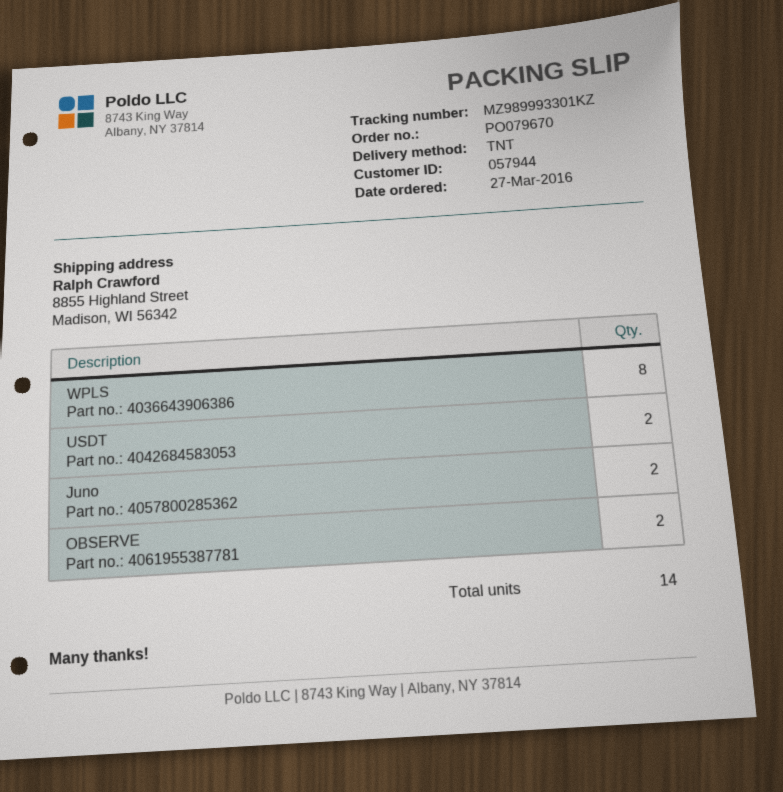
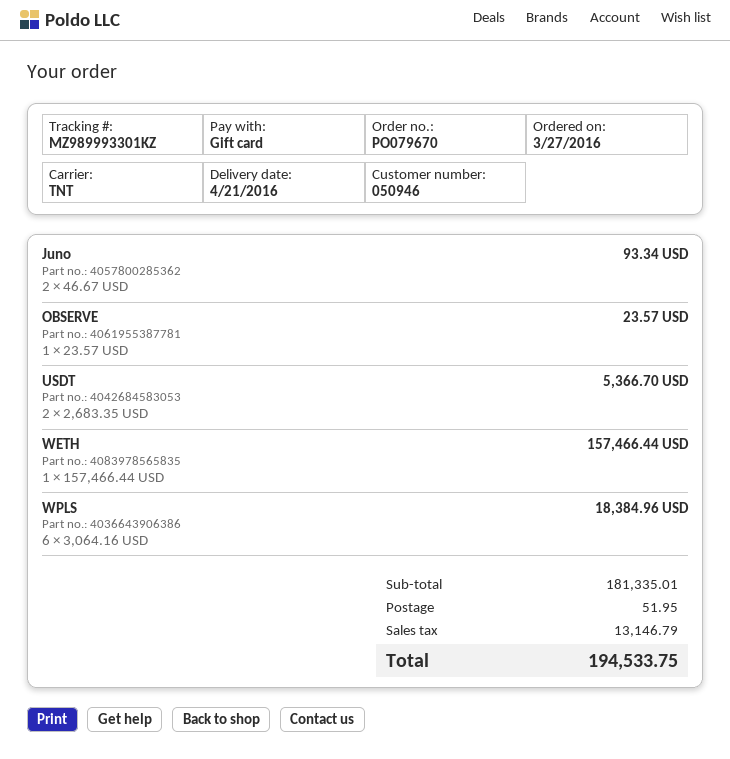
customer number: 057944 -> 050946
WPLS: 8 -> 6
OBSERVE: 2 -> 1
WETH: none -> 1

